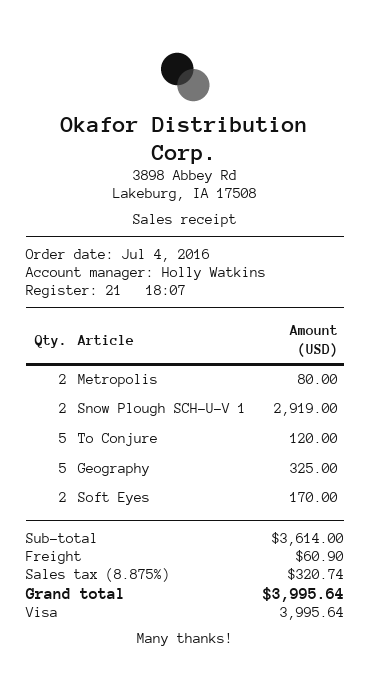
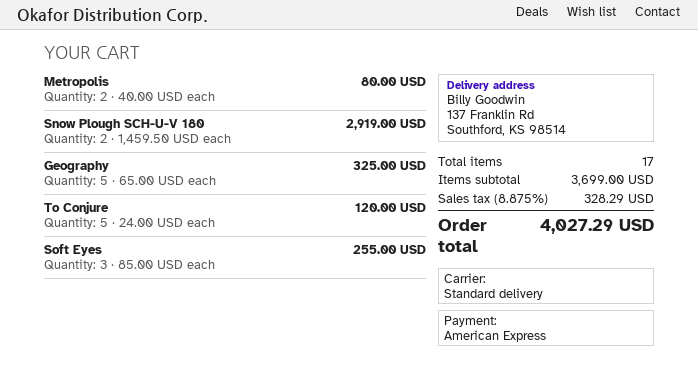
payment method: Visa -> American Express
Soft Eyes: 2 for 170.00 -> 3 for 255.00
subtotal: 3614.00 -> 3699.00
shipping: 60.90 -> none
tax: 8.875% = 320.74 -> 8.875% = 328.29
total: 3995.64 -> 4027.29

